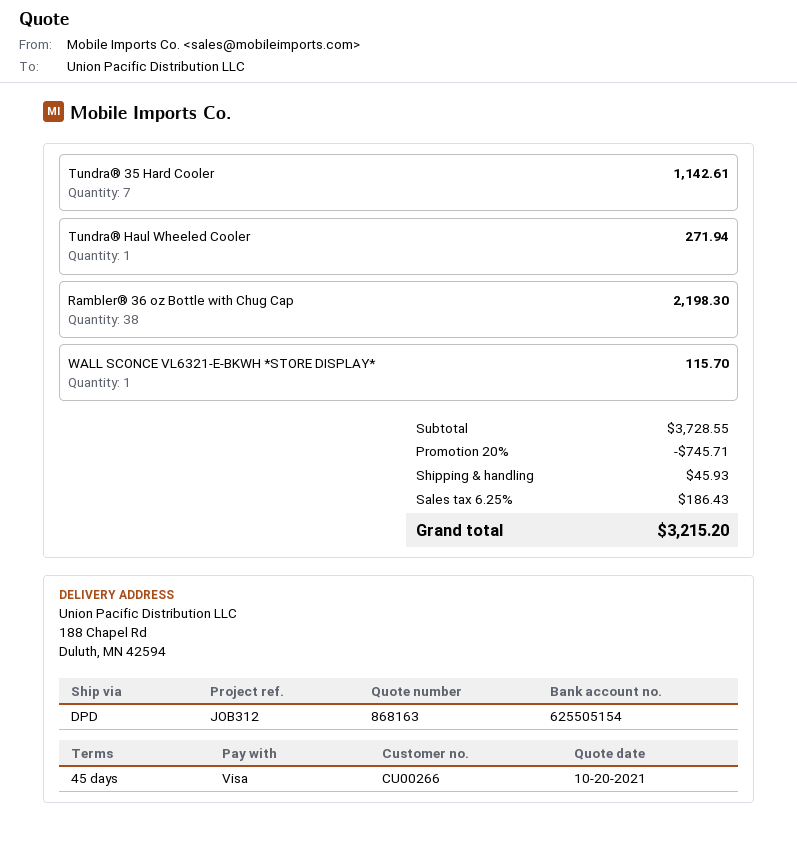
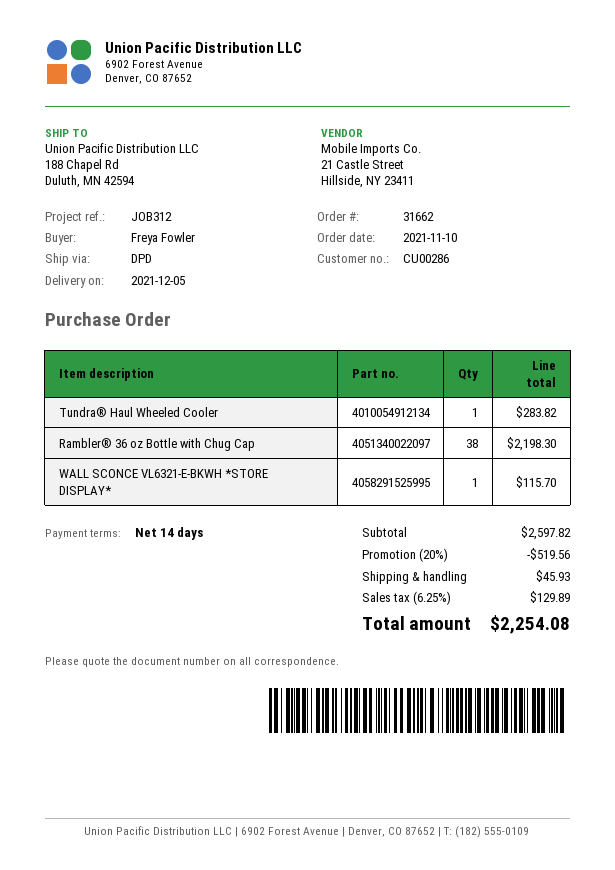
payment terms: 45 days -> 14 days
customer number: CU00266 -> CU00286
Tundra® 35 Hard Cooler: 7 for 1142.61 -> none
Tundra® Haul Wheeled Cooler: 1 for 271.94 -> 1 for 283.82
subtotal: 3728.55 -> 2597.82
discount: 20% = 745.71 -> 20% = 519.56
tax: 6.25% = 186.43 -> 6.25% = 129.89
total: 3215.20 -> 2254.08

